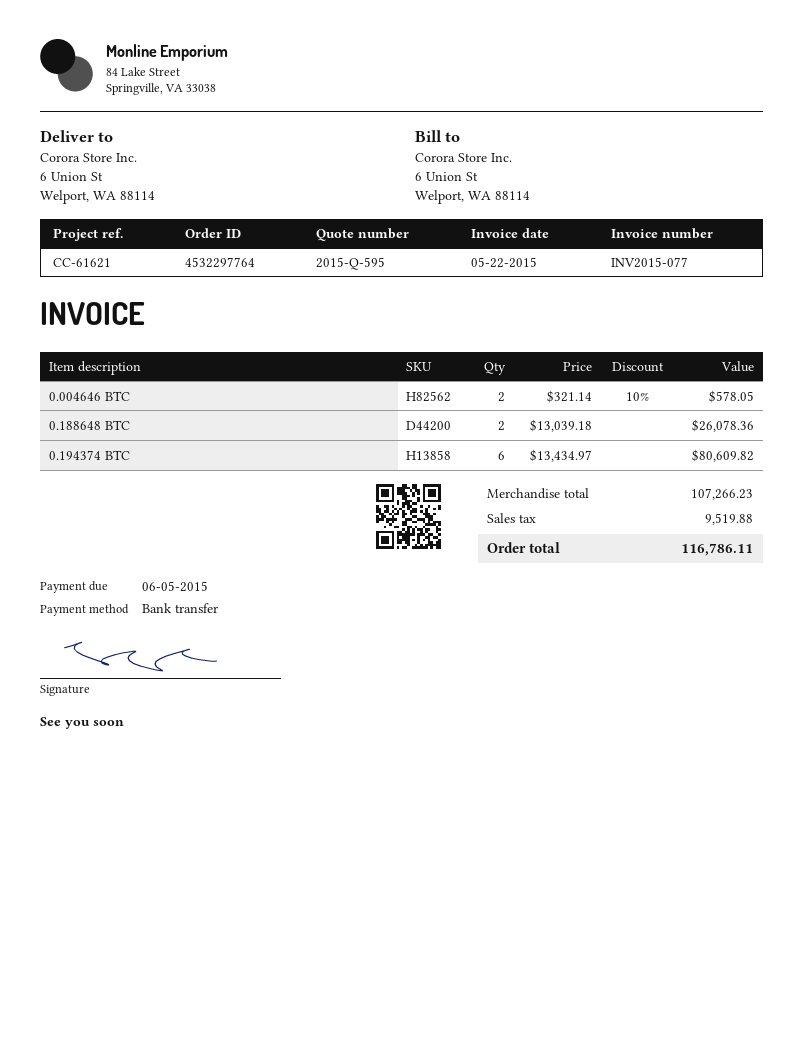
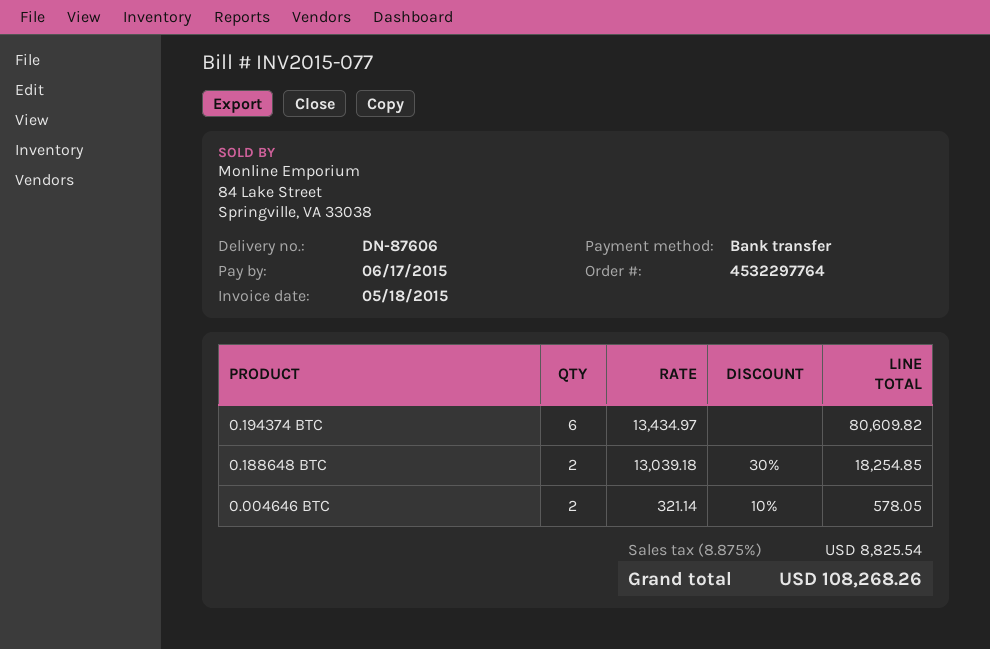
invoice date: 2015-05-22 -> 2015-05-18
due date: 2015-06-05 -> 2015-06-17
0.188648 BTC: 2 x 13039.18 = 26078.36 -> 2 x 13039.18 - 30% = 18254.85
tax: 9519.88 -> 8825.54
total: 116786.11 -> 108268.26

